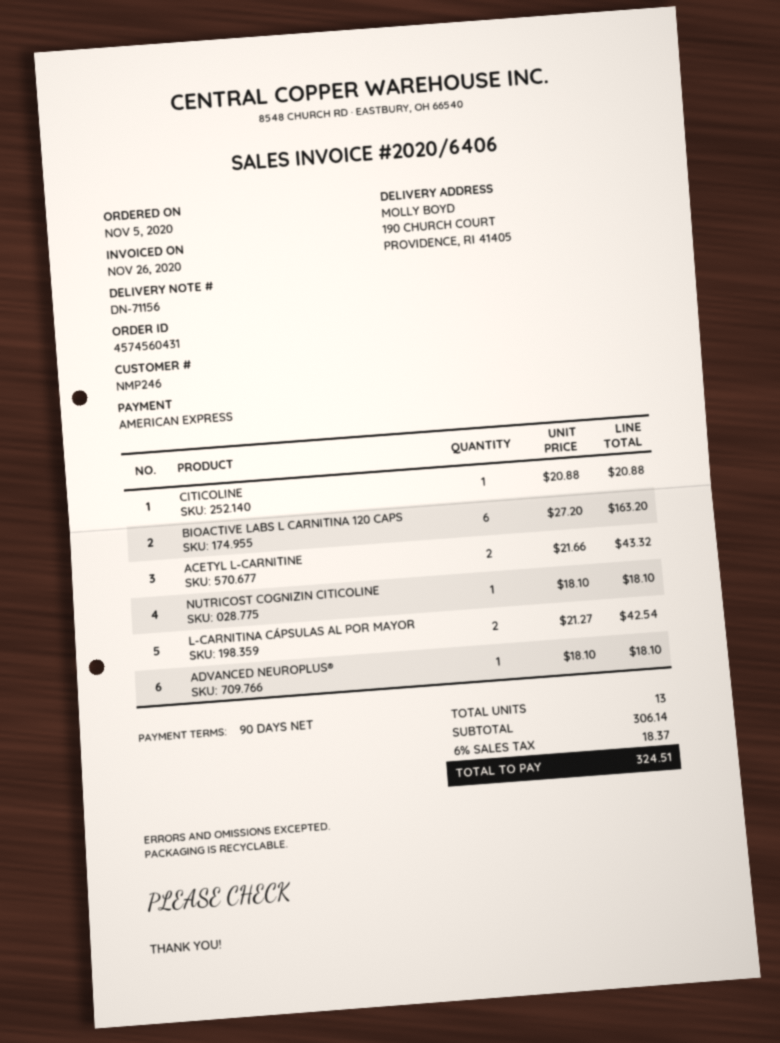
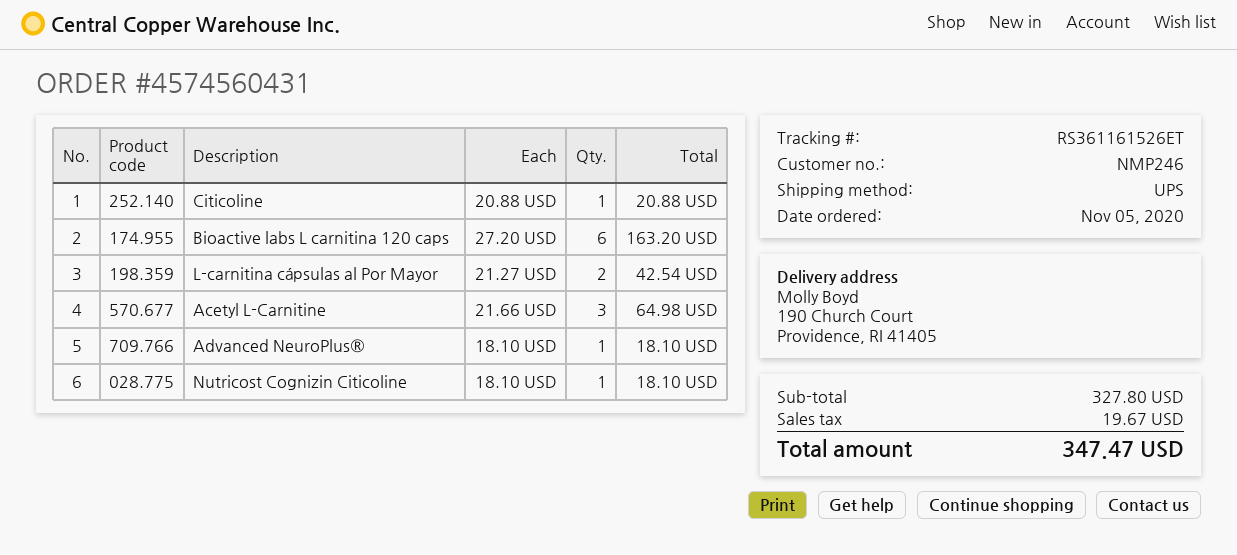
ACETYL L-CARNITINE: 2 x 21.66 = 43.32 -> 3 x 21.66 = 64.98
subtotal: 306.14 -> 327.80
tax: 18.37 -> 19.67
total: 324.51 -> 347.47

